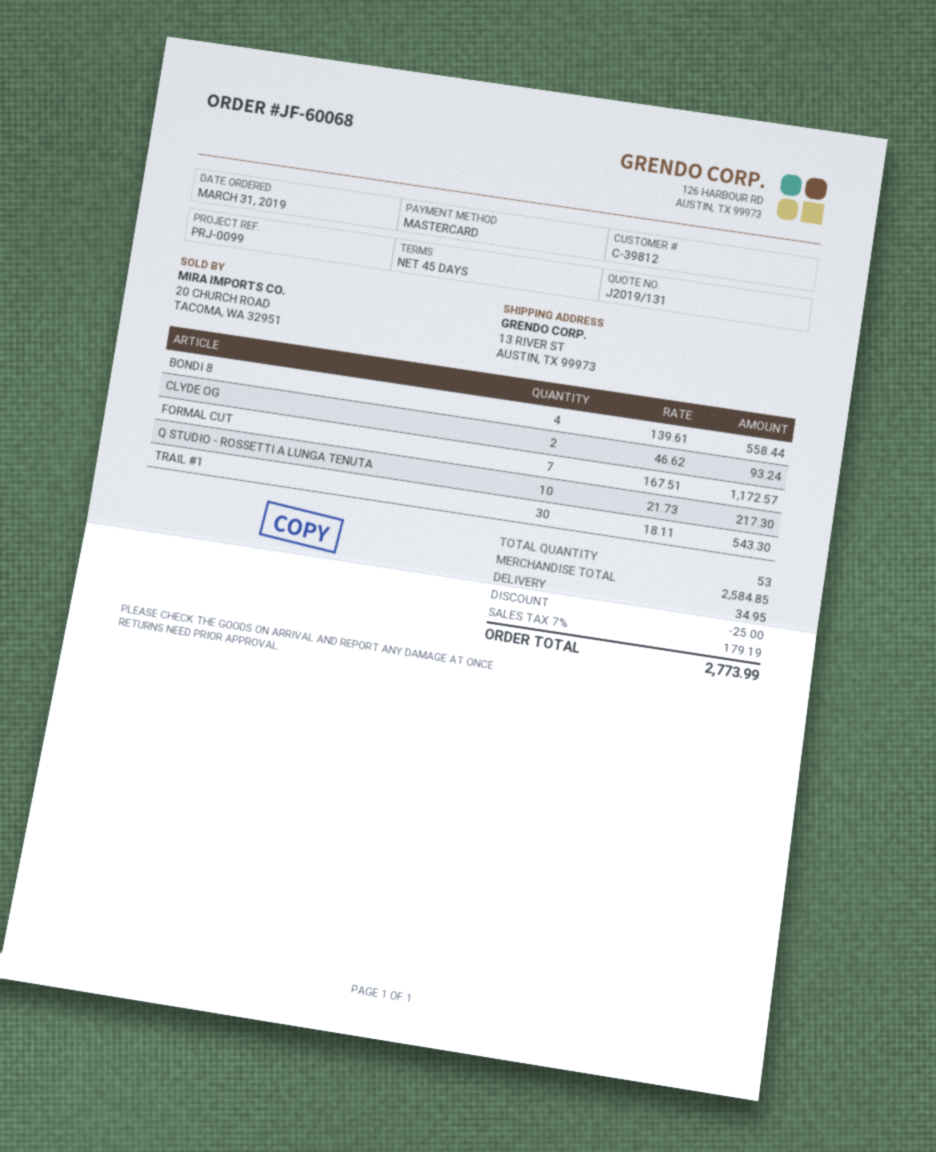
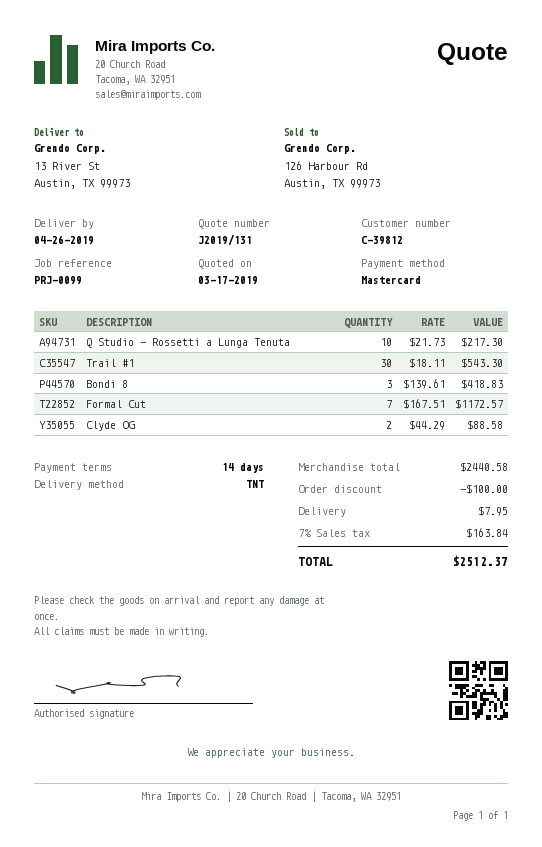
payment terms: 45 days -> 14 days
BONDI 8: 4 x 139.61 = 558.44 -> 3 x 139.61 = 418.83
CLYDE OG: 2 x 46.62 = 93.24 -> 2 x 44.29 = 88.58
subtotal: 2584.85 -> 2440.58
discount: 25.00 -> 100.00
shipping: 34.95 -> 7.95
tax: 7% = 179.19 -> 7% = 163.84
total: 2773.99 -> 2512.37

